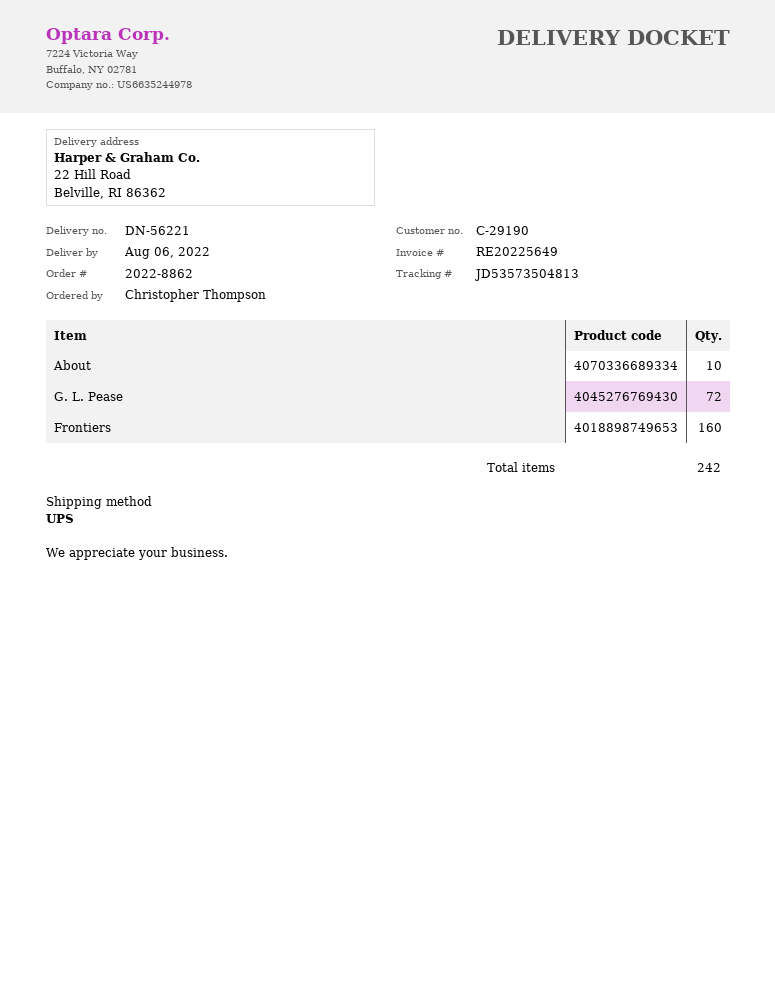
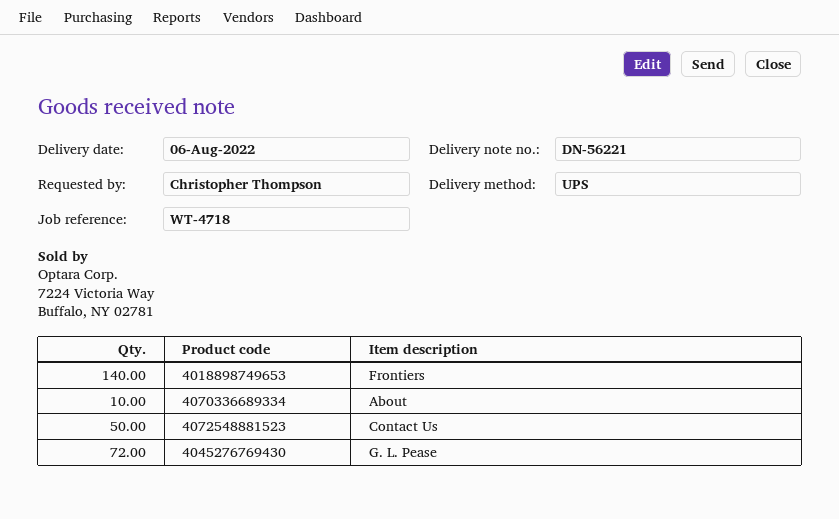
Frontiers: 160 -> 140
Contact Us: none -> 50

